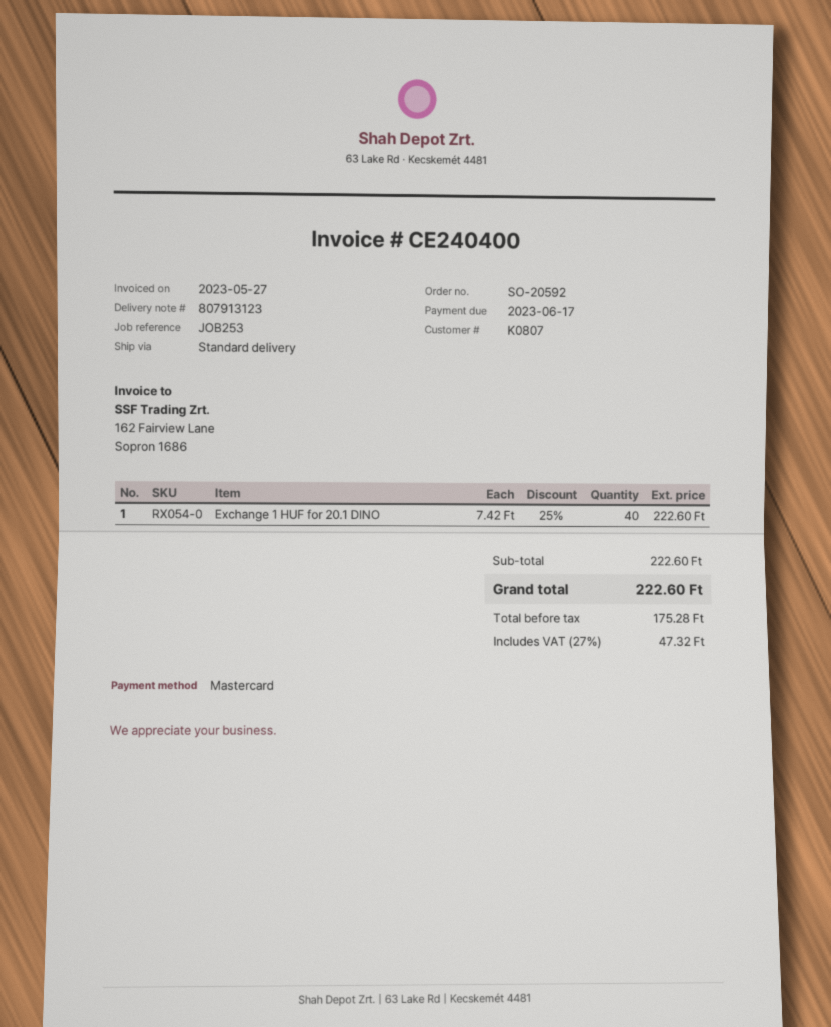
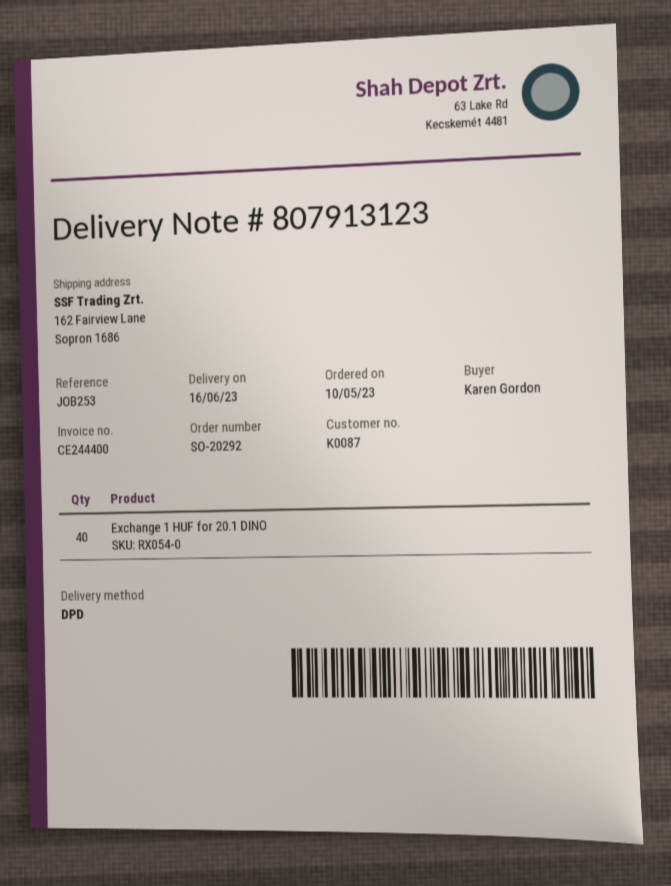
order number: SO-20592 -> SO-20292
invoice number: CE240400 -> CE244400
customer number: K0807 -> K0087
shipping method: standard -> DPD

